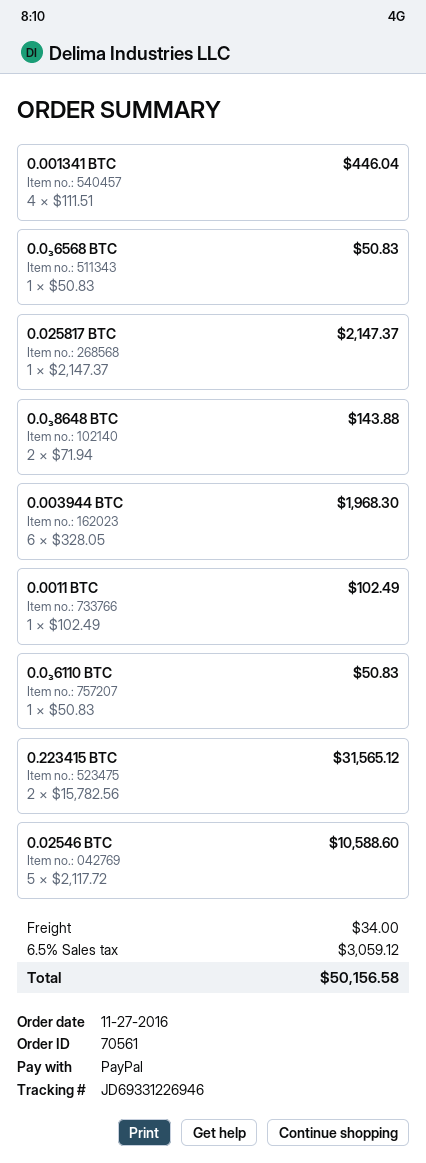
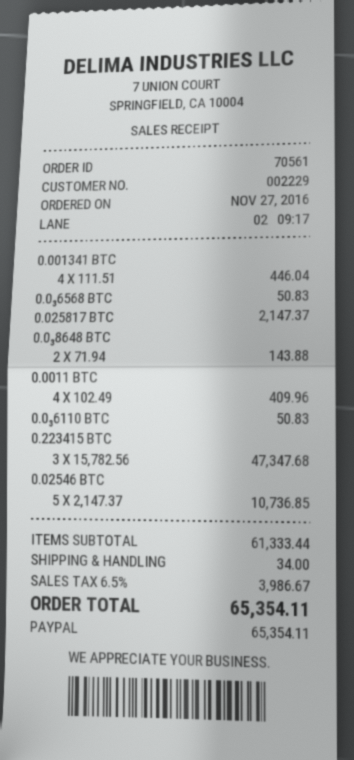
0.003944 BTC: 6 x 328.05 = 1968.30 -> none
0.0011 BTC: 1 x 102.49 = 102.49 -> 4 x 102.49 = 409.96
0.223415 BTC: 2 x 15782.56 = 31565.12 -> 3 x 15782.56 = 47347.68
0.02546 BTC: 5 x 2117.72 = 10588.60 -> 5 x 2147.37 = 10736.85
tax: 6.5% = 3059.12 -> 6.5% = 3986.67
total: 50156.58 -> 65354.11

